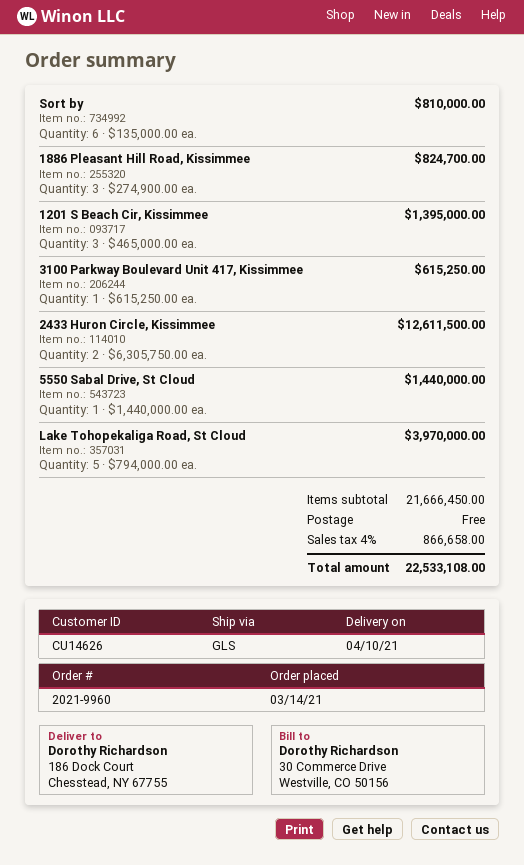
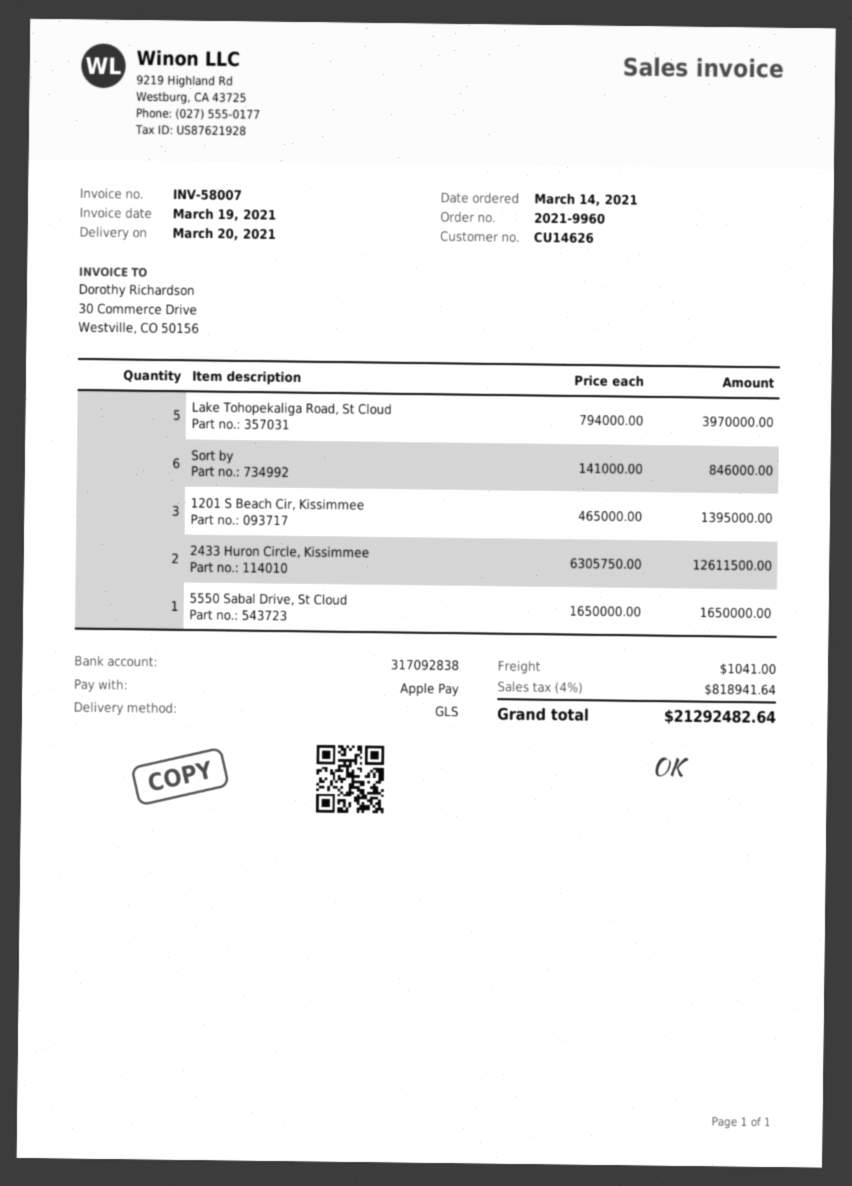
delivery date: 2021-04-10 -> 2021-03-20
Sort by: 6 x 135000.00 = 810000.00 -> 6 x 141000.00 = 846000.00
1886 Pleasant Hill Road, Kissimmee: 3 x 274900.00 = 824700.00 -> none
3100 Parkway Boulevard Unit 417, Kissimmee: 1 x 615250.00 = 615250.00 -> none
5550 Sabal Drive, St Cloud: 1 x 1440000.00 = 1440000.00 -> 1 x 1650000.00 = 1650000.00
shipping: 0.00 -> 1041.00
tax: 4% = 866658.00 -> 4% = 818941.64
total: 22533108.00 -> 21292482.64

